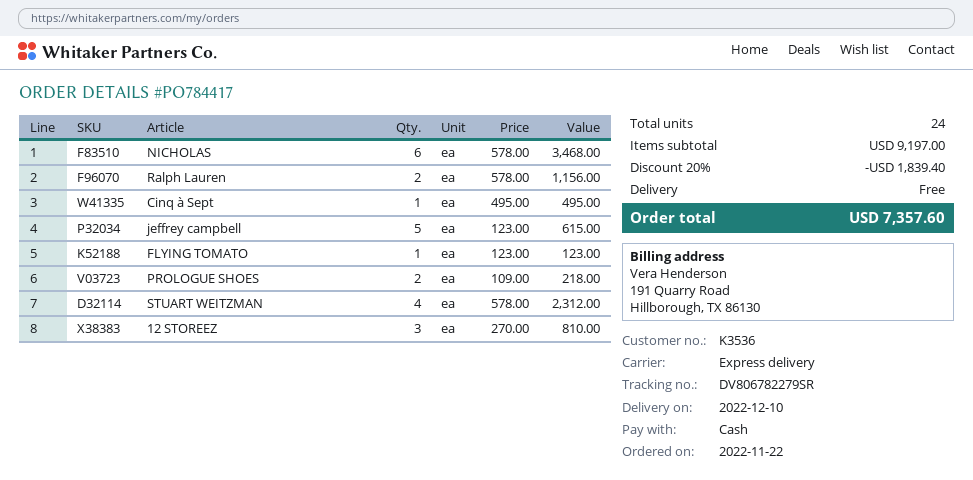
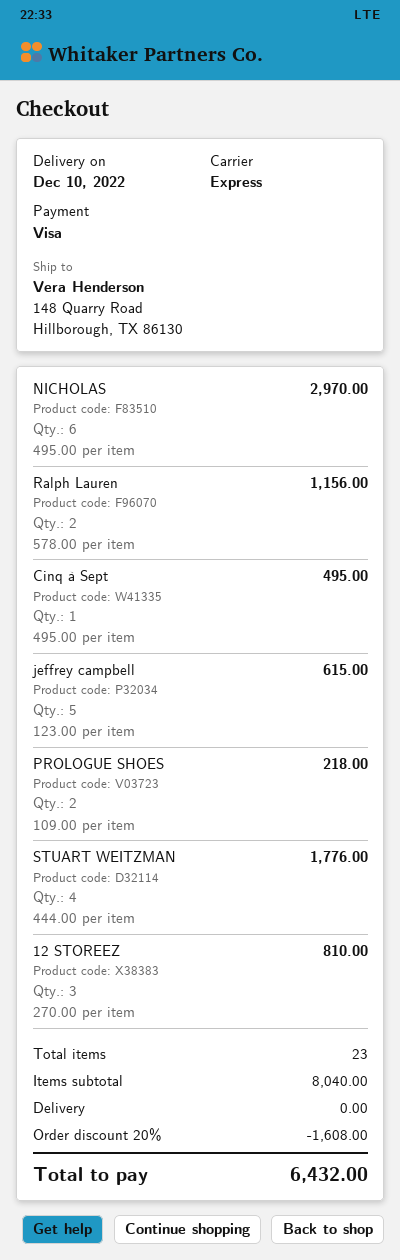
payment method: cash -> Visa
NICHOLAS: 6 x 578.00 = 3468.00 -> 6 x 495.00 = 2970.00
FLYING TOMATO: 1 x 123.00 = 123.00 -> none
STUART WEITZMAN: 4 x 578.00 = 2312.00 -> 4 x 444.00 = 1776.00
total quantity: 24 -> 23
subtotal: 9197.00 -> 8040.00
discount: 20% = 1839.40 -> 20% = 1608.00
total: 7357.60 -> 6432.00

